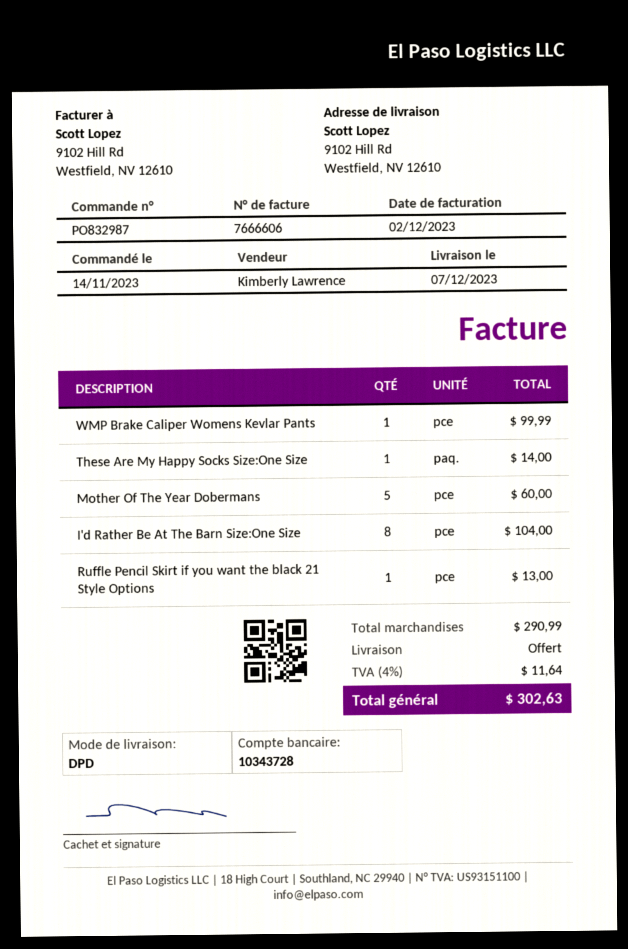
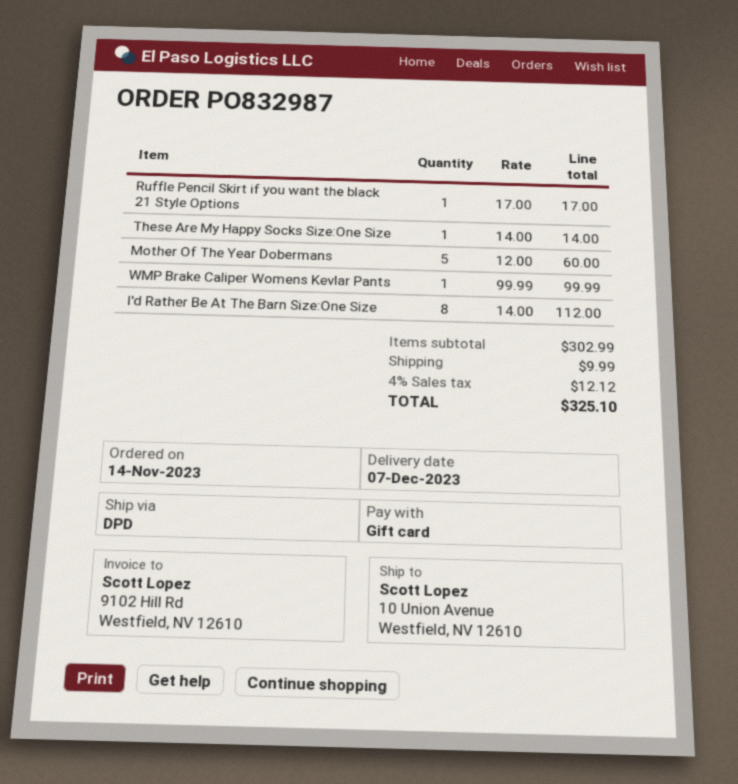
ship to: 9102 Hill Rd, Westfield, NV 12610 -> 10 Union Avenue, Westfield, NV 12610
I'd Rather Be At The Barn Size:One Size: 8 for 104.00 -> 8 for 112.00
Ruffle Pencil Skirt if you want the black 21 Style Options: 1 for 13.00 -> 1 for 17.00
subtotal: 290.99 -> 302.99
shipping: 0.00 -> 9.99
tax: 4% = 11.64 -> 4% = 12.12
total: 302.63 -> 325.10

